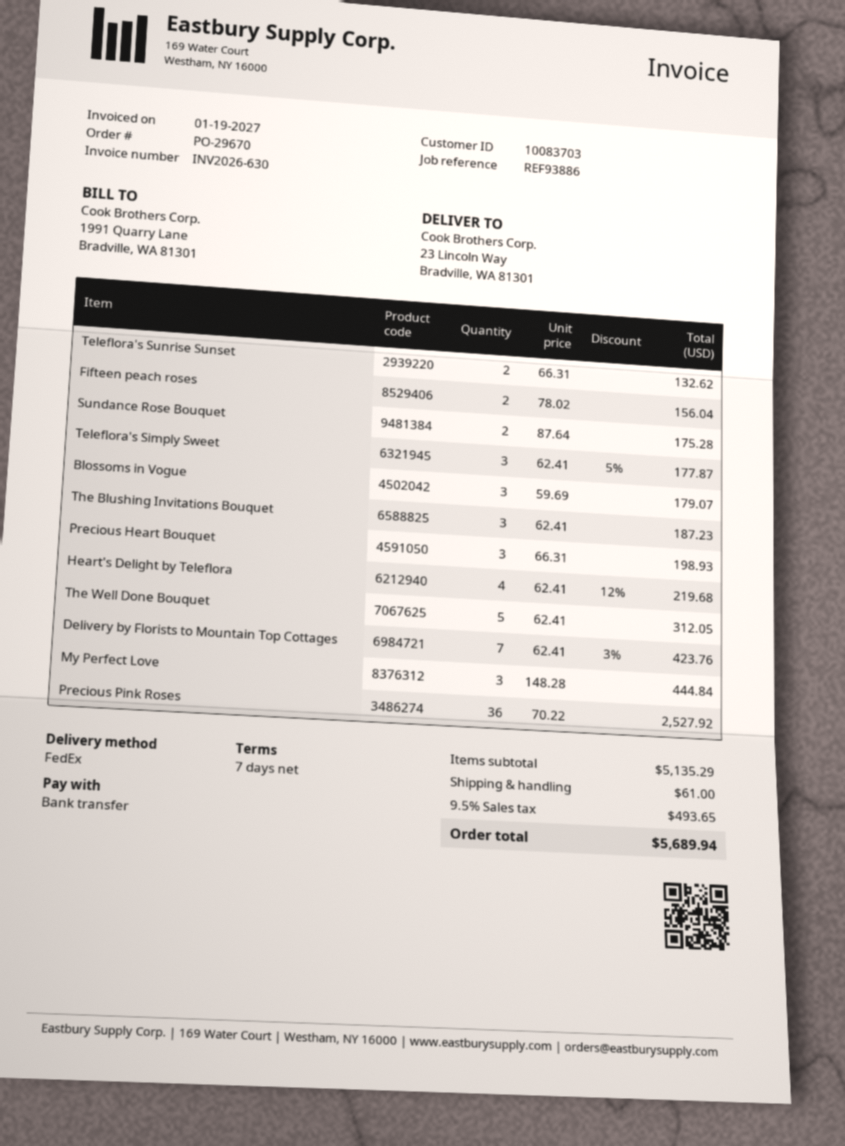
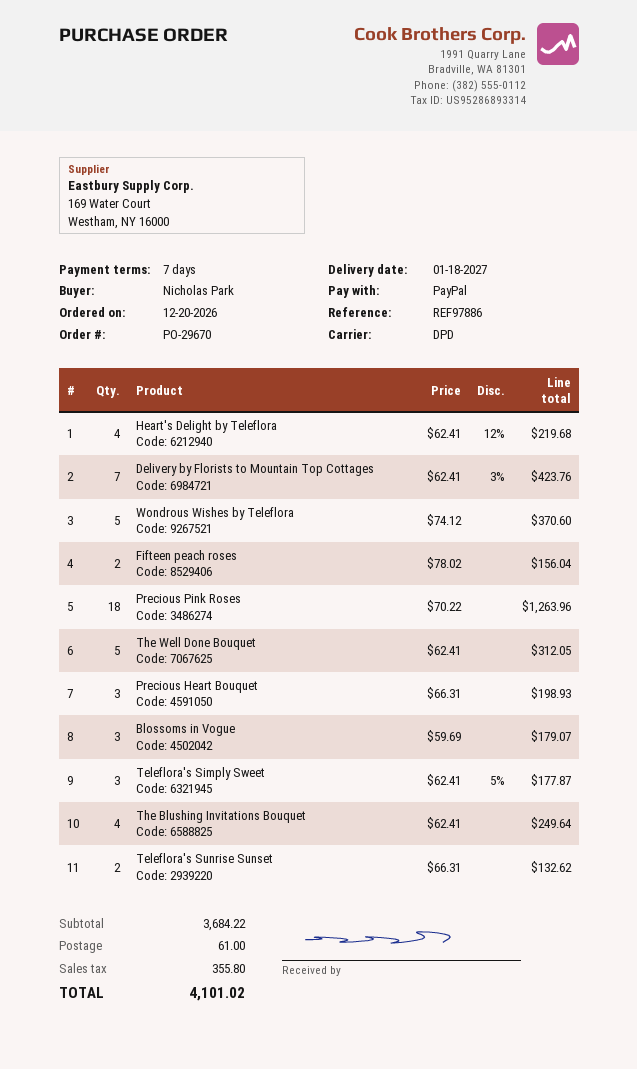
reference: REF93886 -> REF97886
payment method: bank transfer -> PayPal
shipping method: FedEx -> DPD
Sundance Rose Bouquet: 2 x 87.64 = 175.28 -> none
The Blushing Invitations Bouquet: 3 x 62.41 = 187.23 -> 4 x 62.41 = 249.64
My Perfect Love: 3 x 148.28 = 444.84 -> none
Precious Pink Roses: 36 x 70.22 = 2527.92 -> 18 x 70.22 = 1263.96
Wondrous Wishes by Teleflora: none -> 5 x 74.12 = 370.60
subtotal: 5135.29 -> 3684.22
tax: 493.65 -> 355.80
total: 5689.94 -> 4101.02

